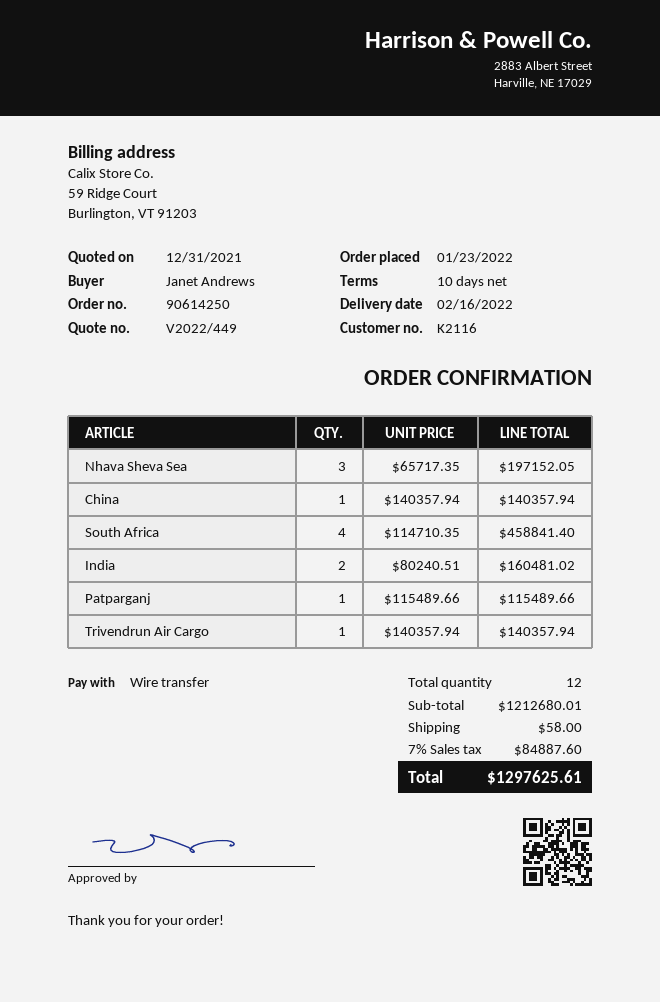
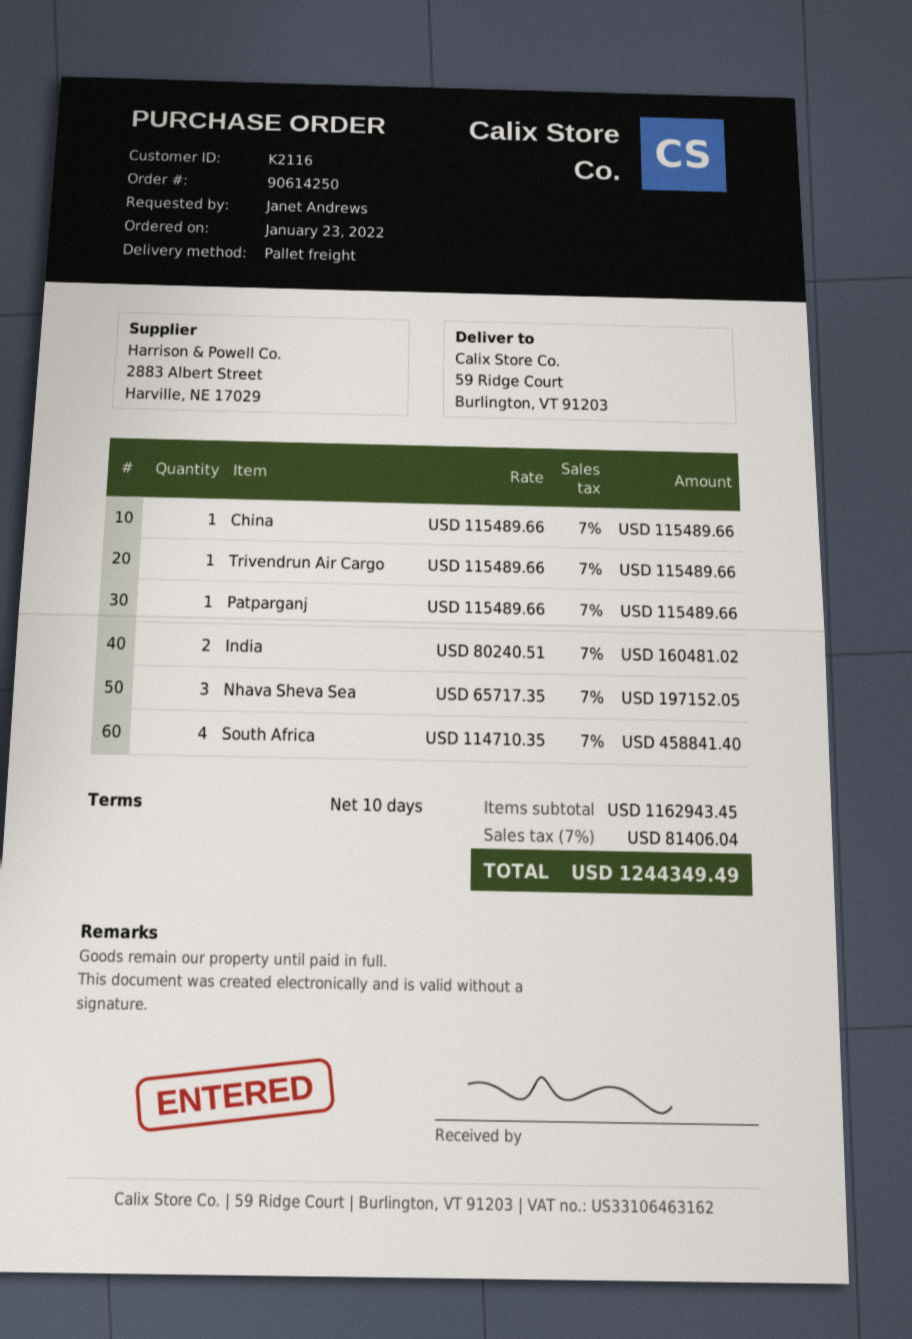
China: 1 x 140357.94 = 140357.94 -> 1 x 115489.66 = 115489.66
Trivendrun Air Cargo: 1 x 140357.94 = 140357.94 -> 1 x 115489.66 = 115489.66
subtotal: 1212680.01 -> 1162943.45
shipping: 58.00 -> none
tax: 7% = 84887.60 -> 7% = 81406.04
total: 1297625.61 -> 1244349.49

